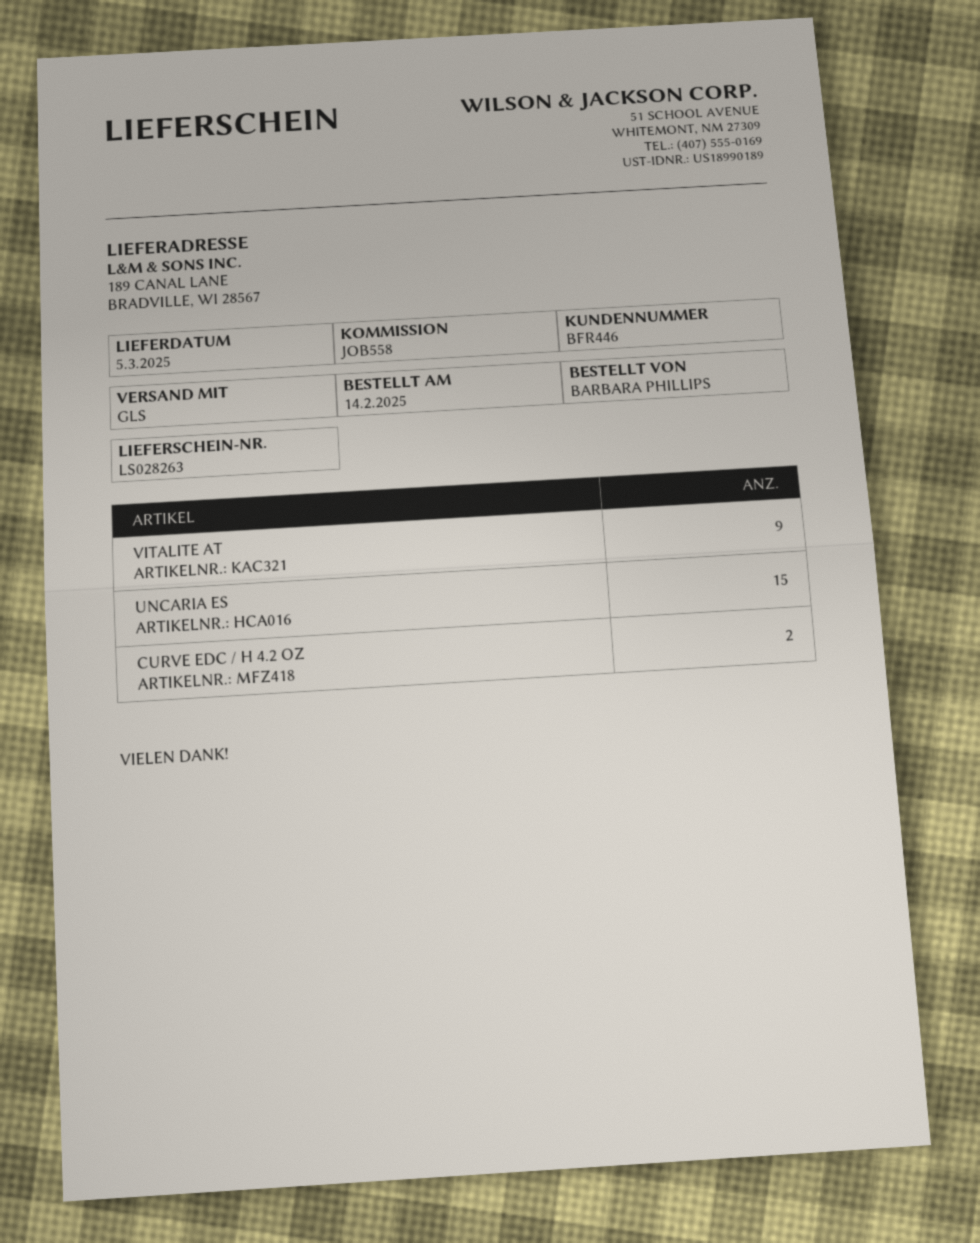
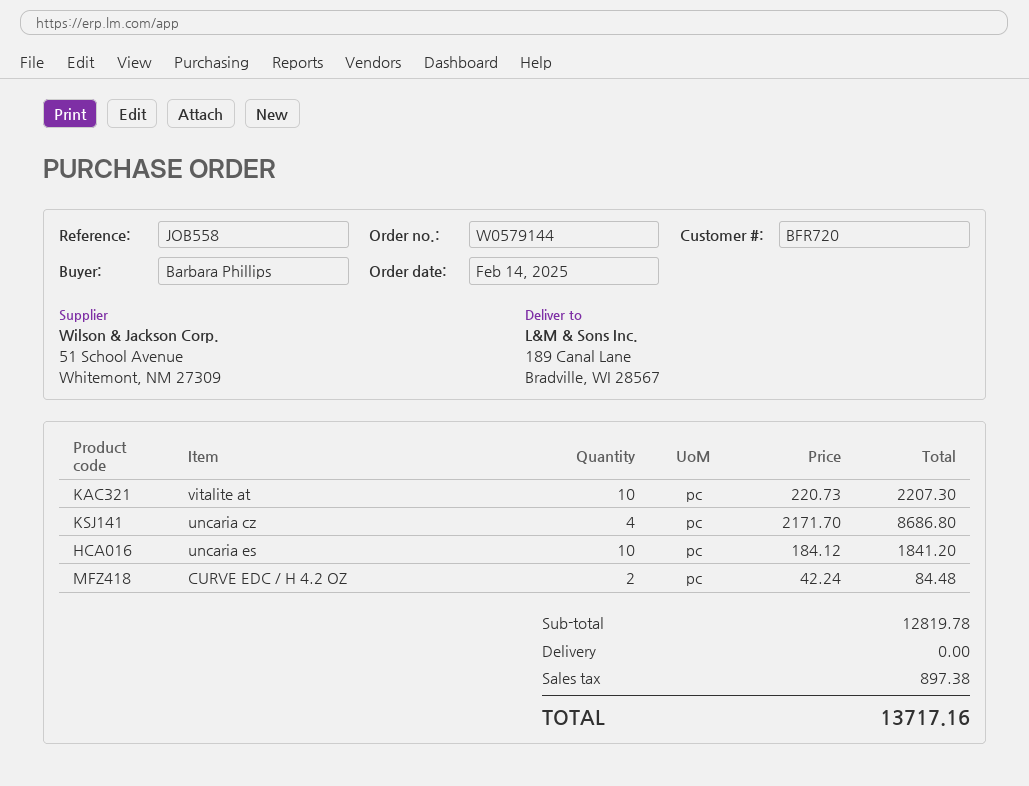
customer number: BFR446 -> BFR720
VITALITE AT: 9 -> 10
UNCARIA ES: 15 -> 10
uncaria cz: none -> 4

